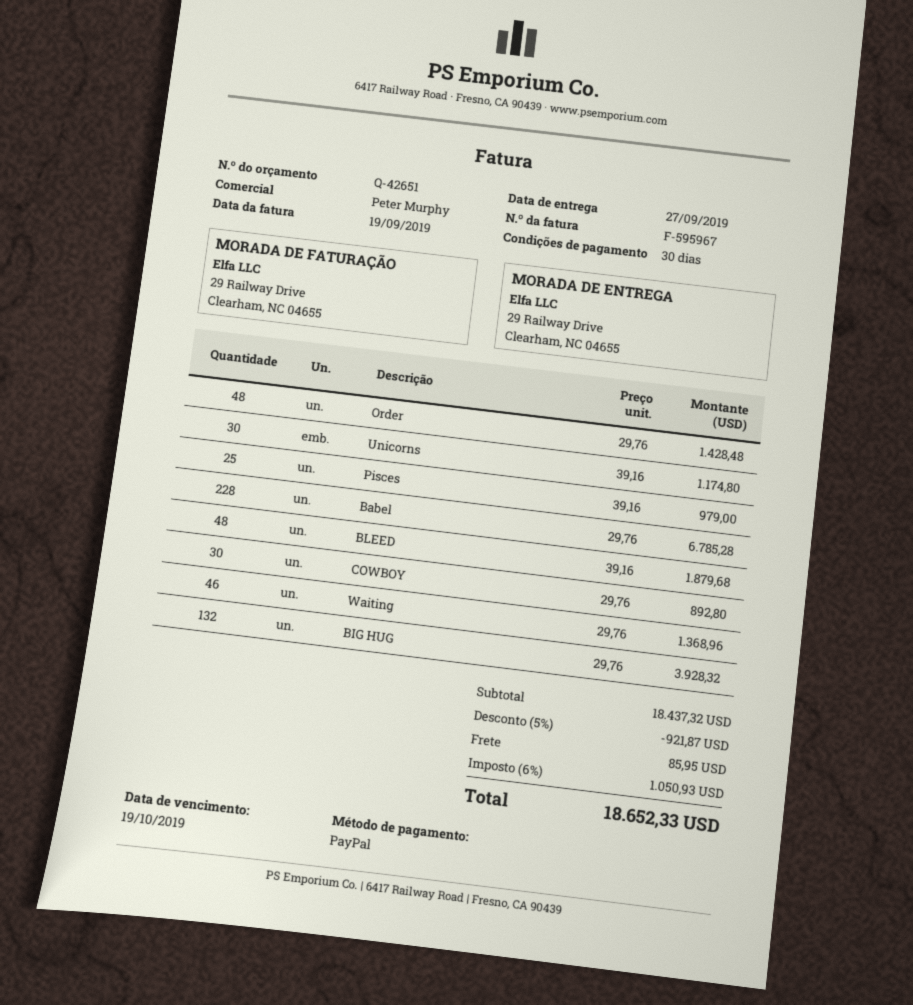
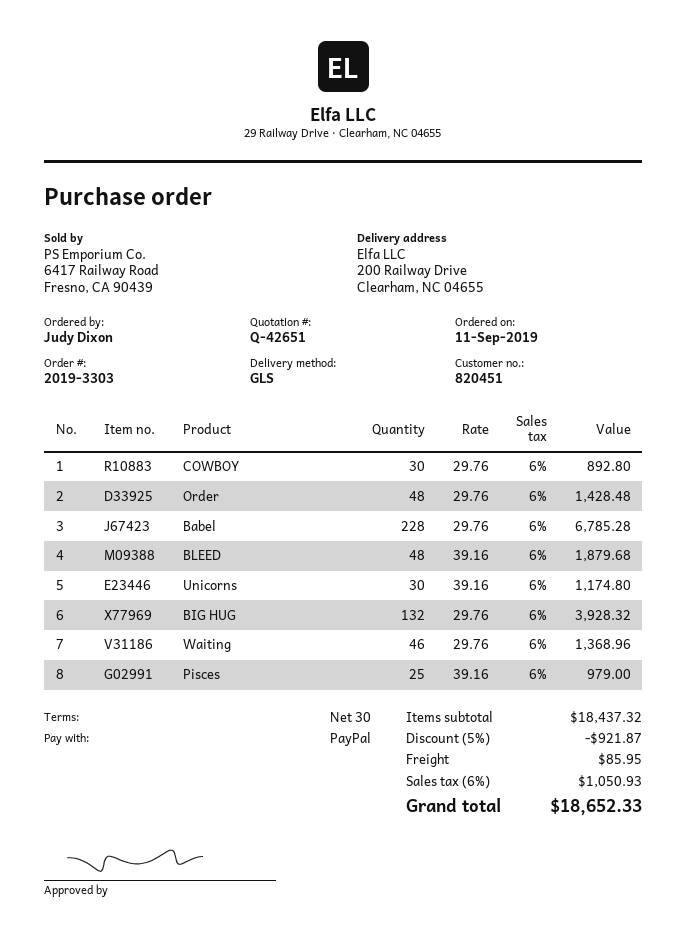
ship to: 29 Railway Drive, Clearham, NC 04655 -> 200 Railway Drive, Clearham, NC 04655

